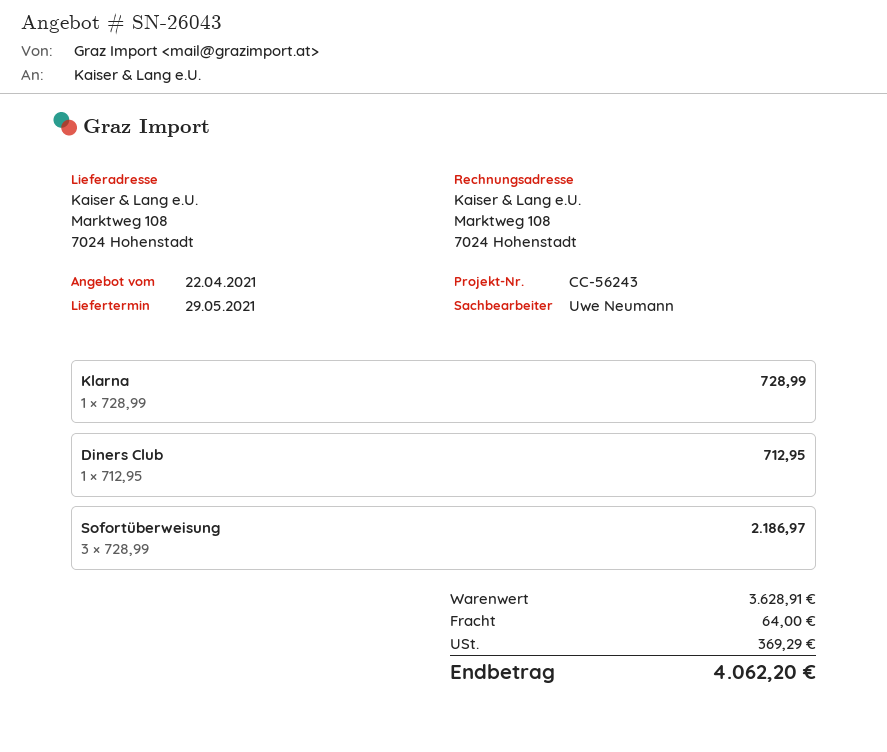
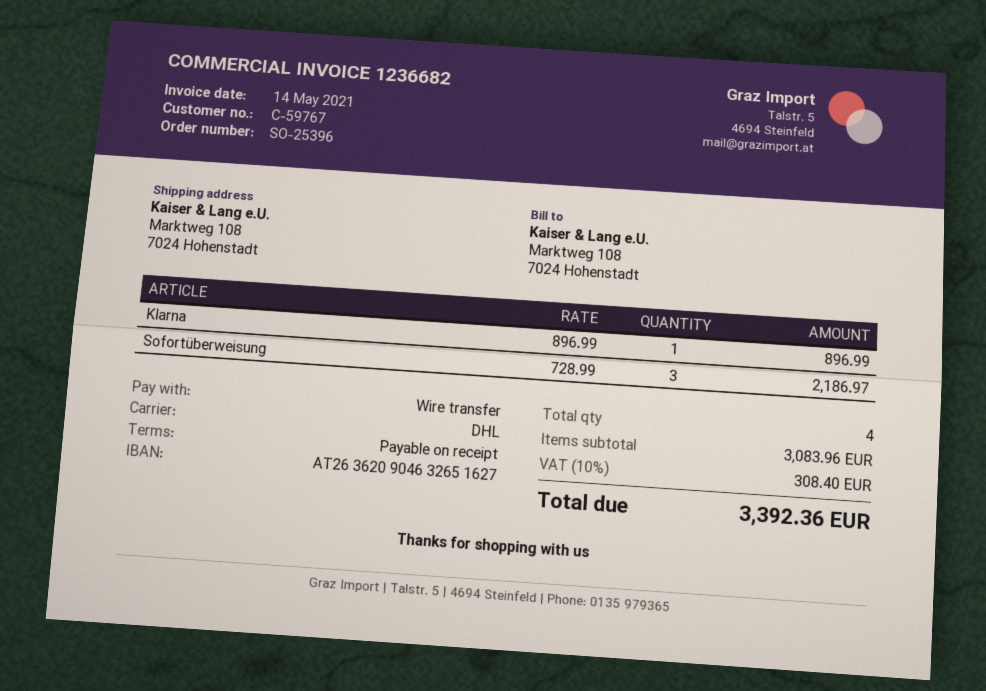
Klarna: 1 x 728.99 = 728.99 -> 1 x 896.99 = 896.99
Diners Club: 1 x 712.95 = 712.95 -> none
subtotal: 3628.91 -> 3083.96
shipping: 64.00 -> none
tax: 369.29 -> 308.40
total: 4062.20 -> 3392.36

